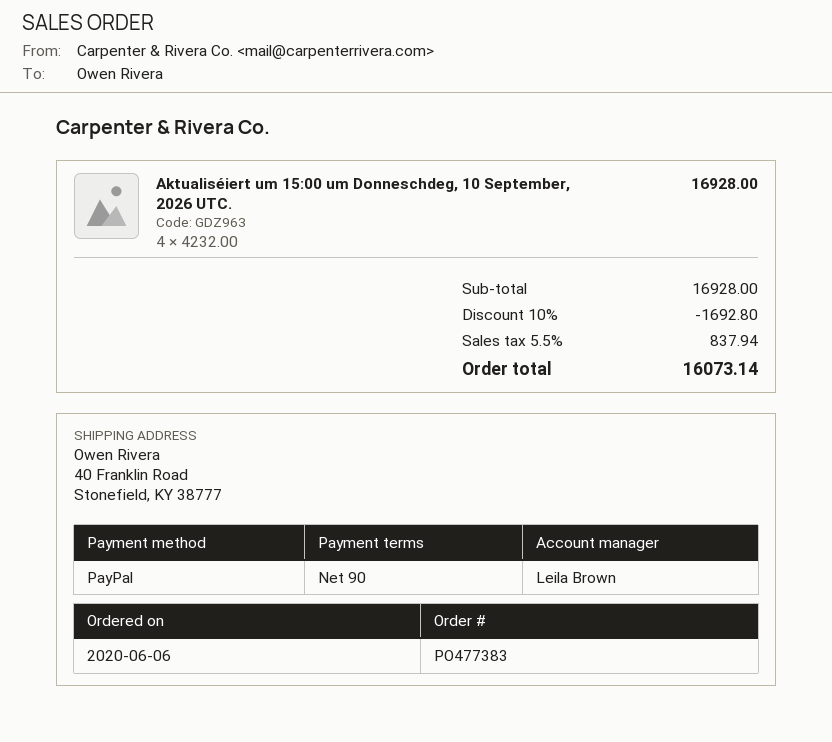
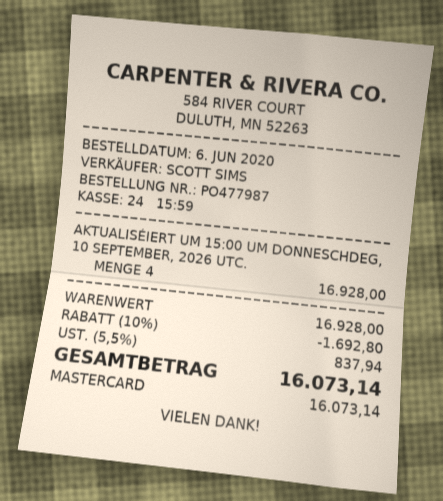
order number: PO477383 -> PO477987
sales rep: Leila Brown -> SCOTT SIMS
payment method: PayPal -> Mastercard

